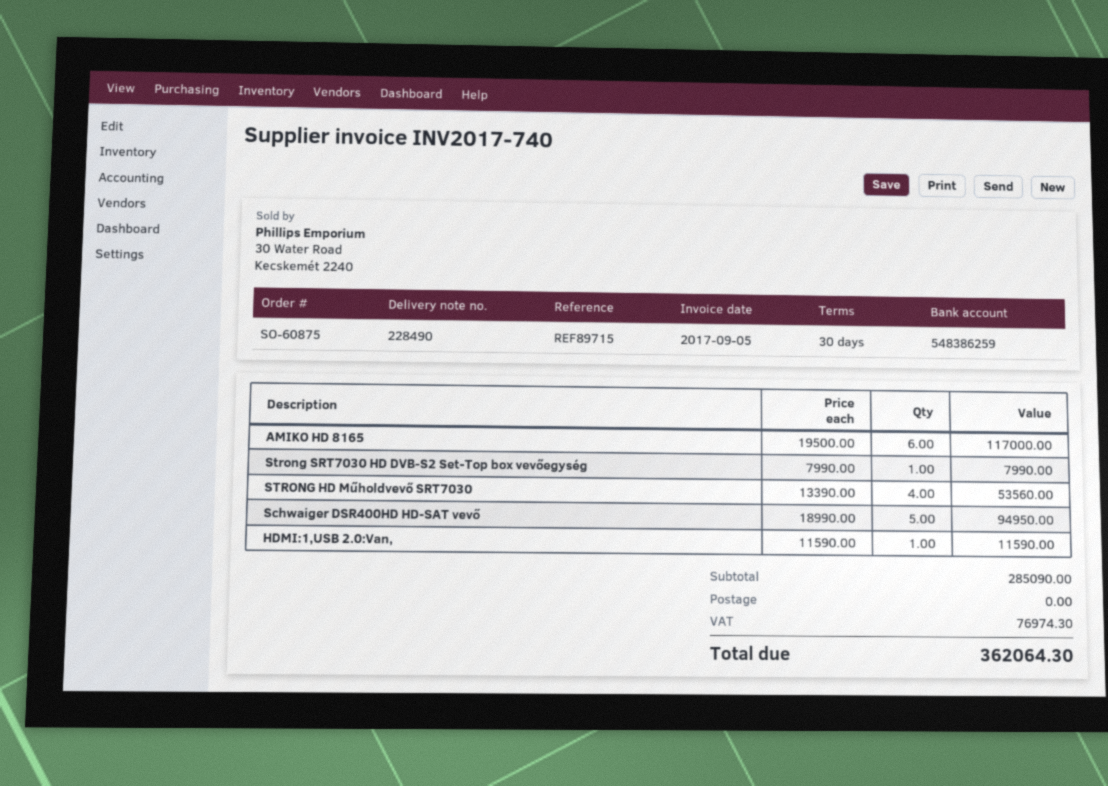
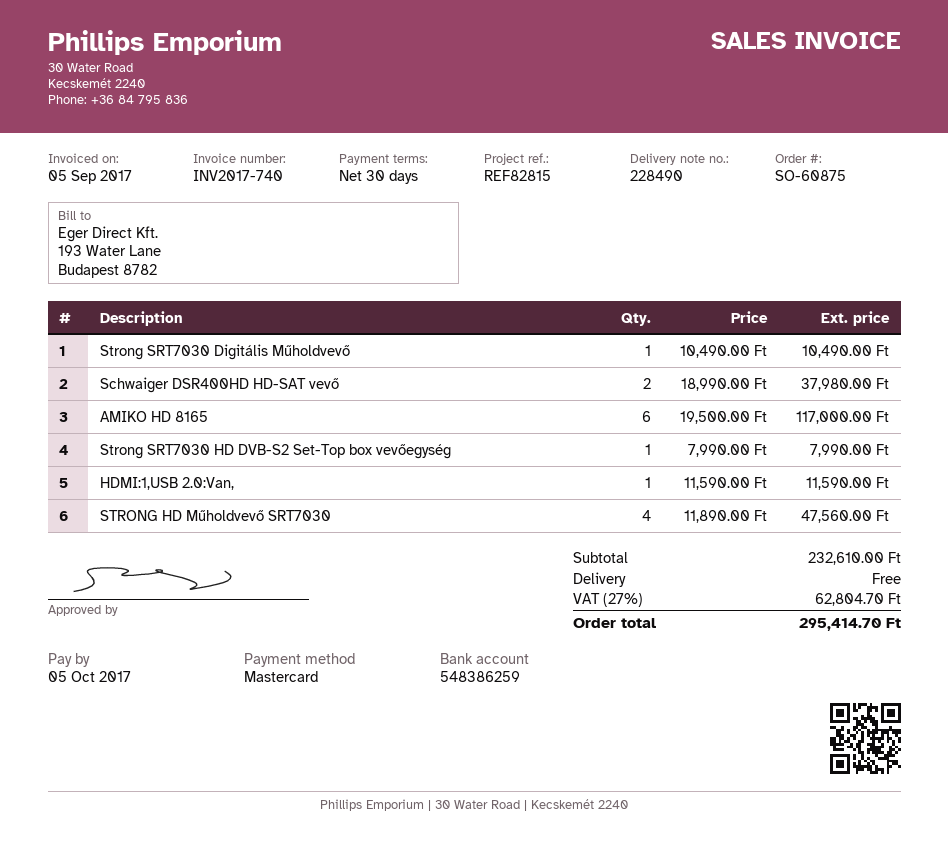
reference: REF89715 -> REF82815
STRONG HD Műholdvevő SRT7030: 4 x 13390.00 = 53560.00 -> 4 x 11890.00 = 47560.00
Schwaiger DSR400HD HD-SAT vevő: 5 x 18990.00 = 94950.00 -> 2 x 18990.00 = 37980.00
Strong SRT7030 Digitális Műholdvevő: none -> 1 x 10490.00 = 10490.00
subtotal: 285090.00 -> 232610.00
tax: 76974.30 -> 62804.70
total: 362064.30 -> 295414.70

